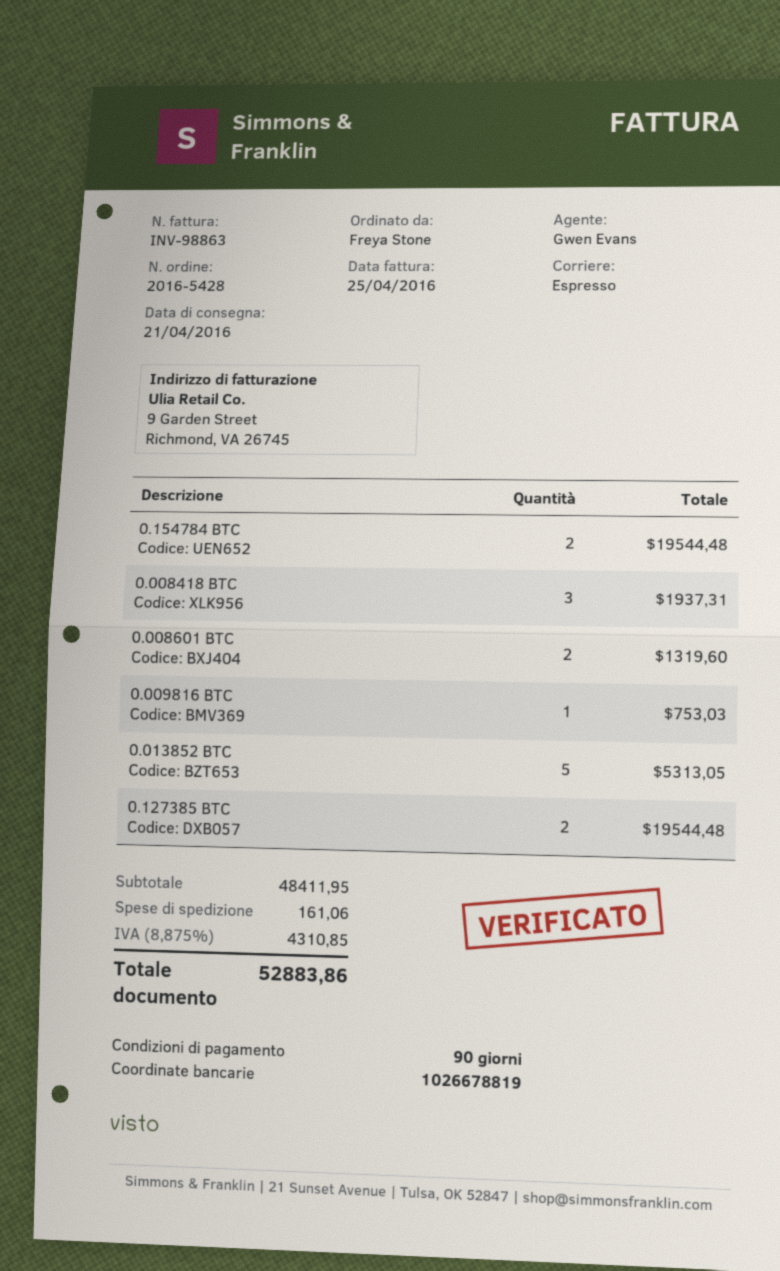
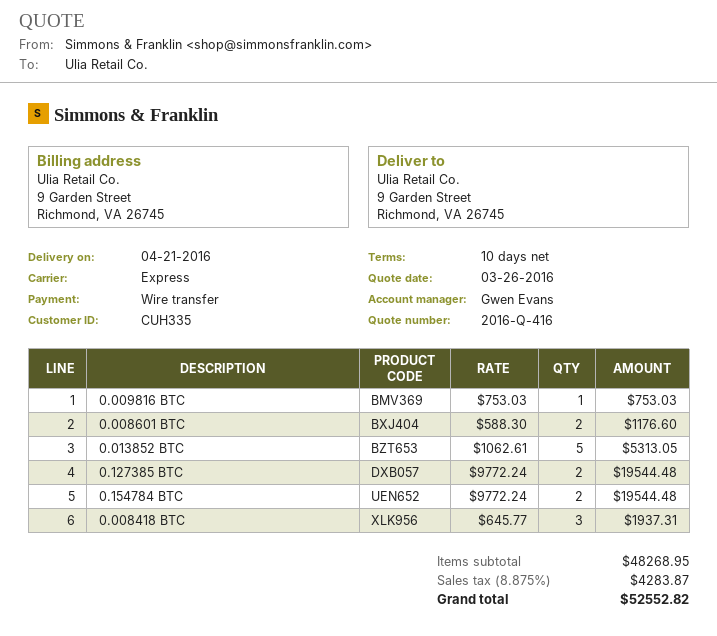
payment terms: 90 days -> 10 days
0.008601 BTC: 2 for 1319.60 -> 2 for 1176.60
subtotal: 48411.95 -> 48268.95
shipping: 161.06 -> none
tax: 8.875% = 4310.85 -> 8.875% = 4283.87
total: 52883.86 -> 52552.82

